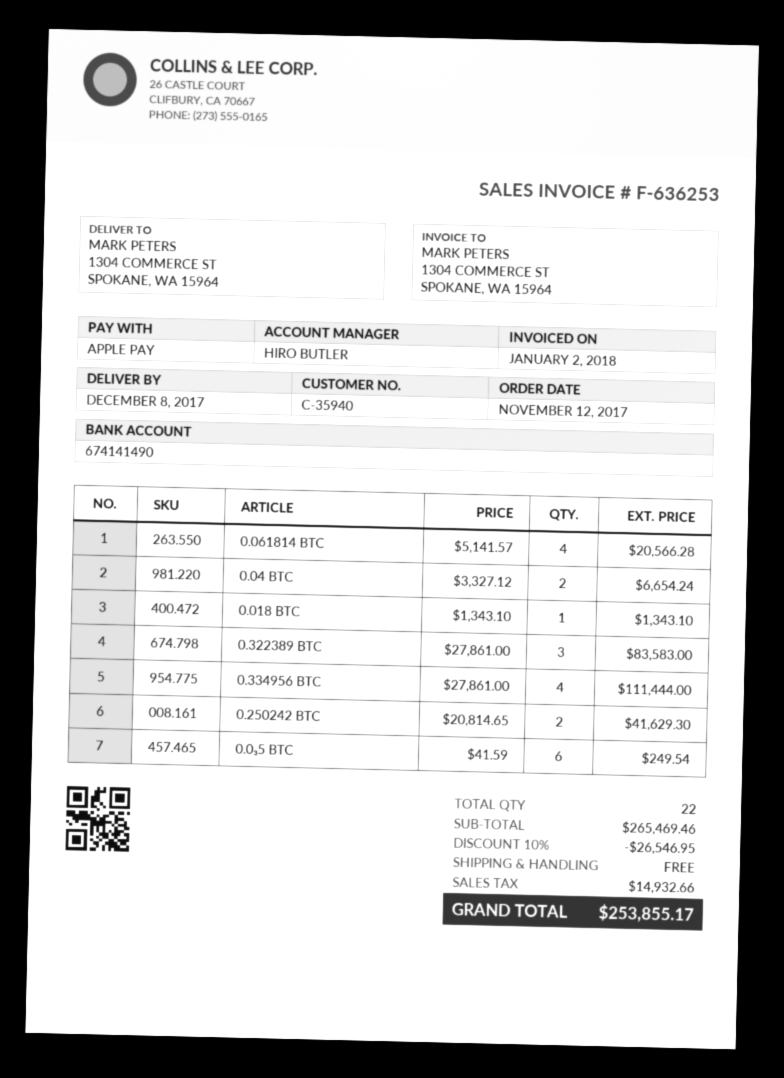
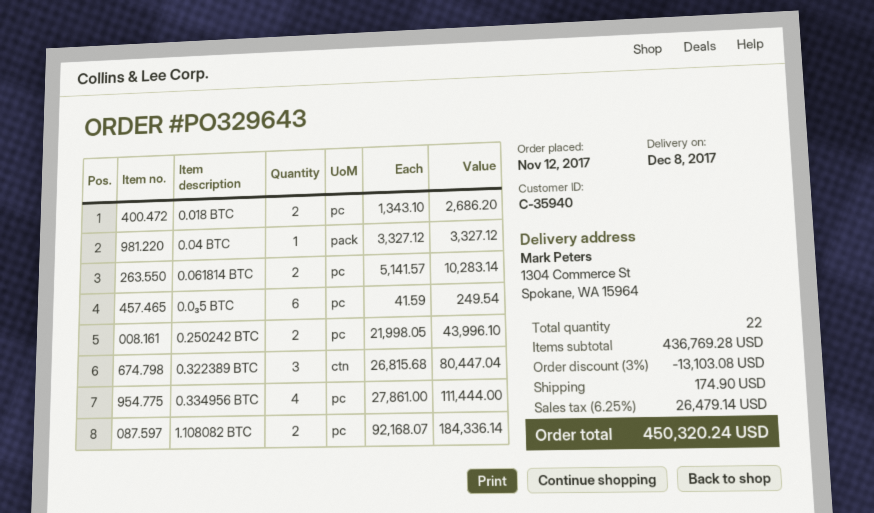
0.061814 BTC: 4 x 5141.57 = 20566.28 -> 2 x 5141.57 = 10283.14
0.04 BTC: 2 x 3327.12 = 6654.24 -> 1 x 3327.12 = 3327.12
0.018 BTC: 1 x 1343.10 = 1343.10 -> 2 x 1343.10 = 2686.20
0.322389 BTC: 3 x 27861.00 = 83583.00 -> 3 x 26815.68 = 80447.04
0.250242 BTC: 2 x 20814.65 = 41629.30 -> 2 x 21998.05 = 43996.10
1.108082 BTC: none -> 2 x 92168.07 = 184336.14
subtotal: 265469.46 -> 436769.28
discount: 10% = 26546.95 -> 3% = 13103.08
shipping: 0.00 -> 174.90
tax: 14932.66 -> 26479.14
total: 253855.17 -> 450320.24

